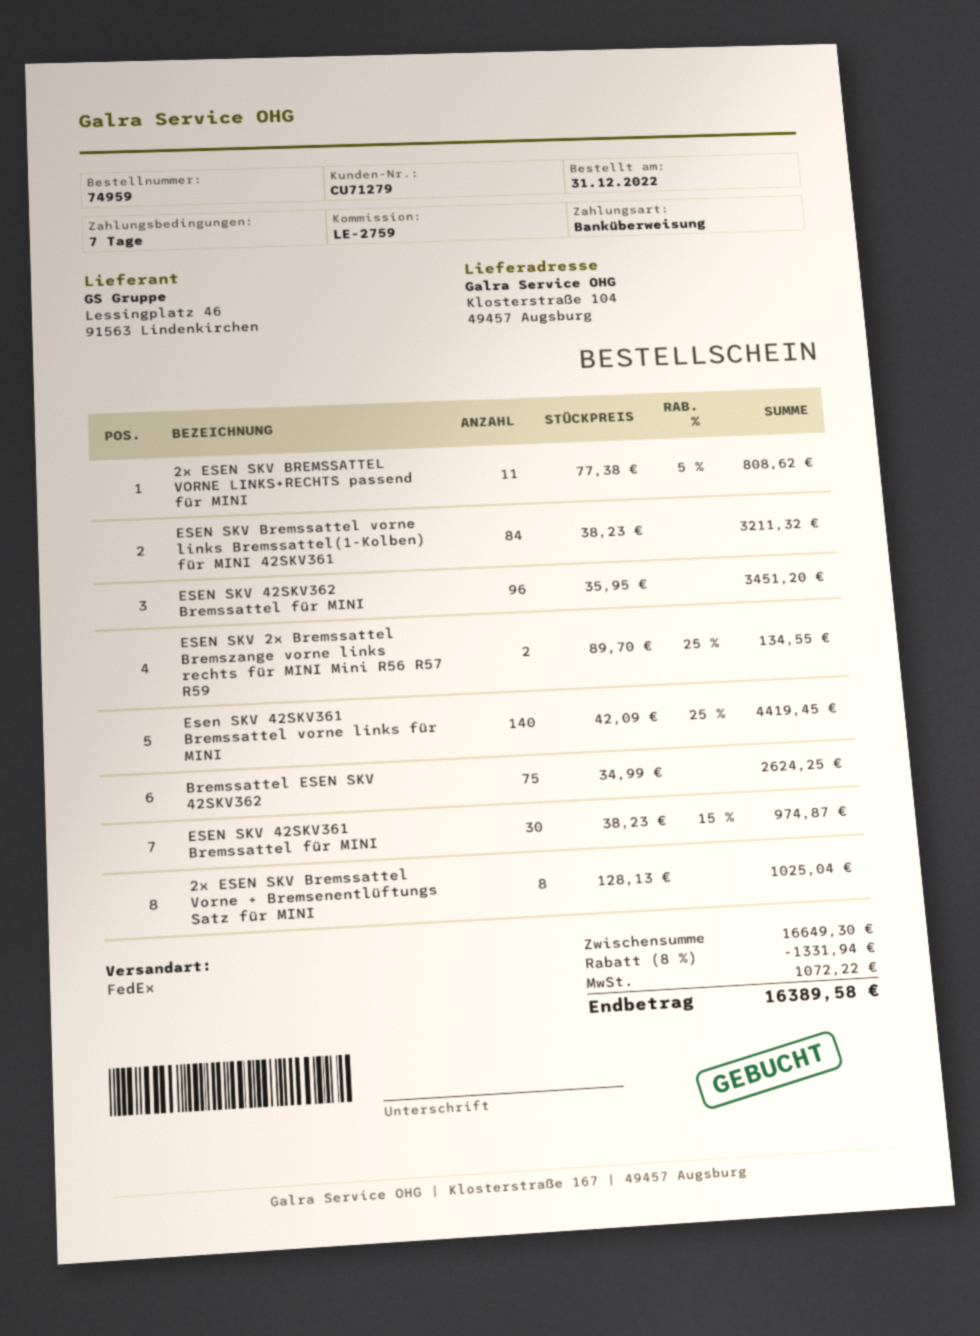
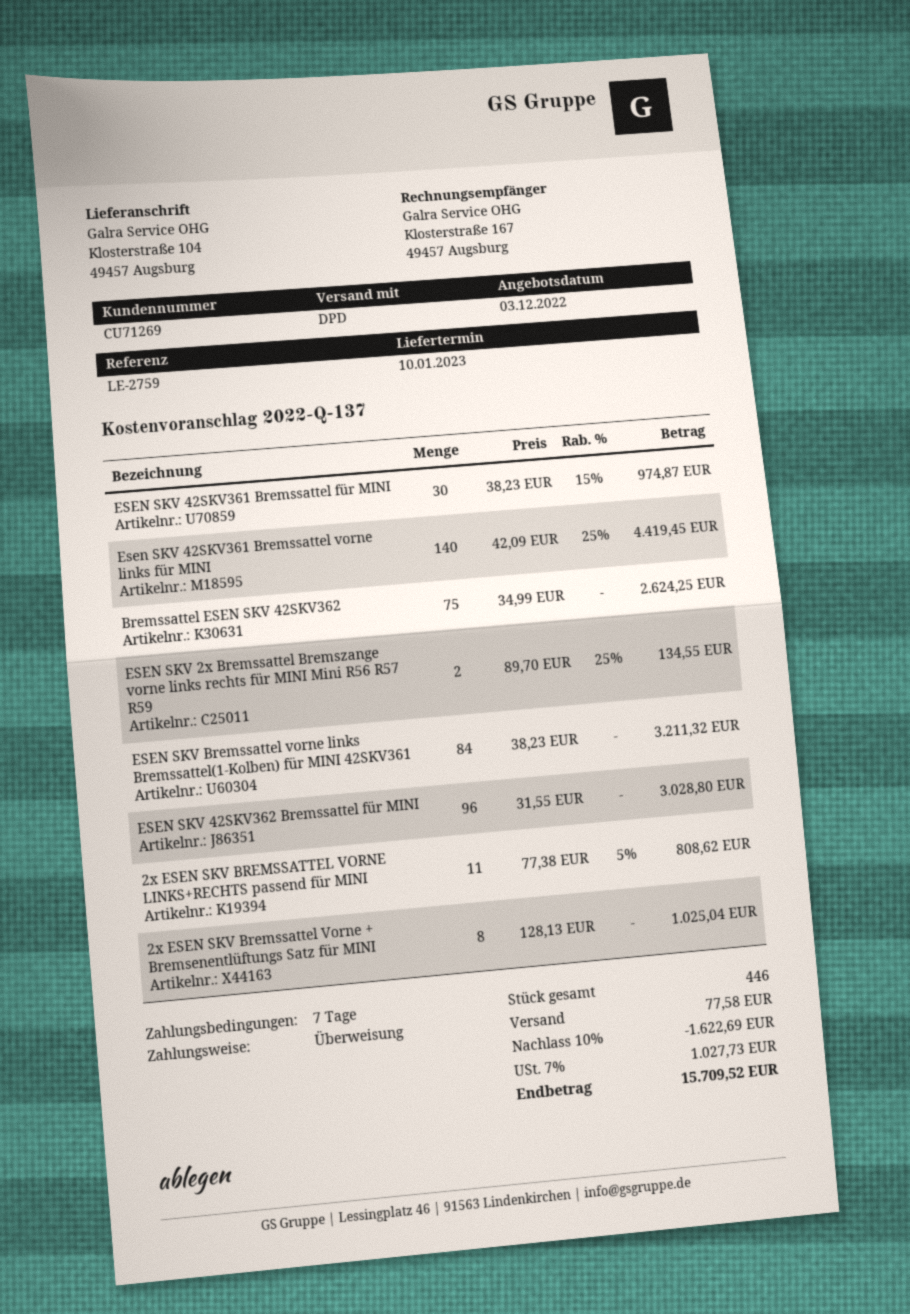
customer number: CU71279 -> CU71269
shipping method: FedEx -> DPD
ESEN SKV 42SKV362 Bremssattel für MINI: 96 x 35.95 = 3451.20 -> 96 x 31.55 = 3028.80
discount: 8% = 1331.94 -> 10% = 1622.69
shipping: none -> 77.58
tax: 1072.22 -> 1027.73
total: 16389.58 -> 15709.52

